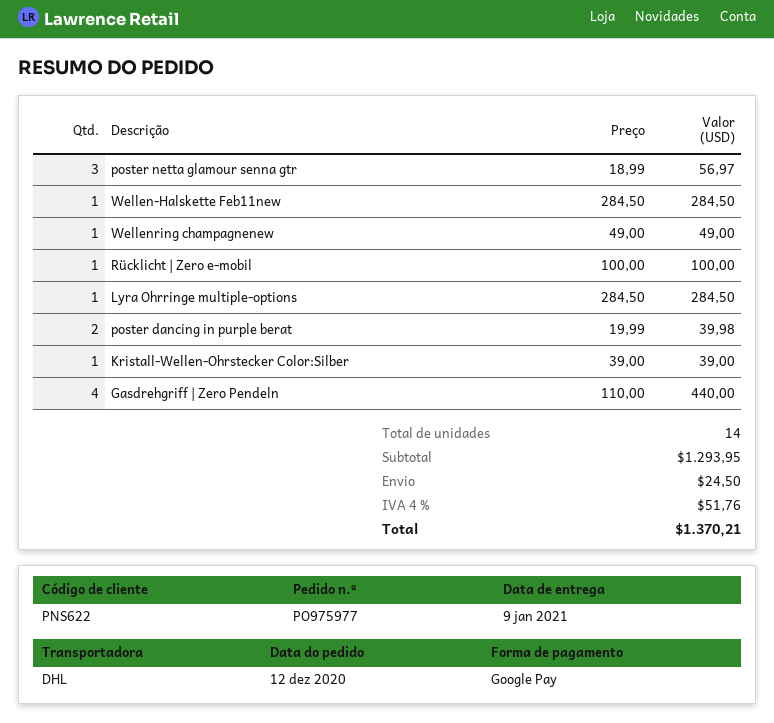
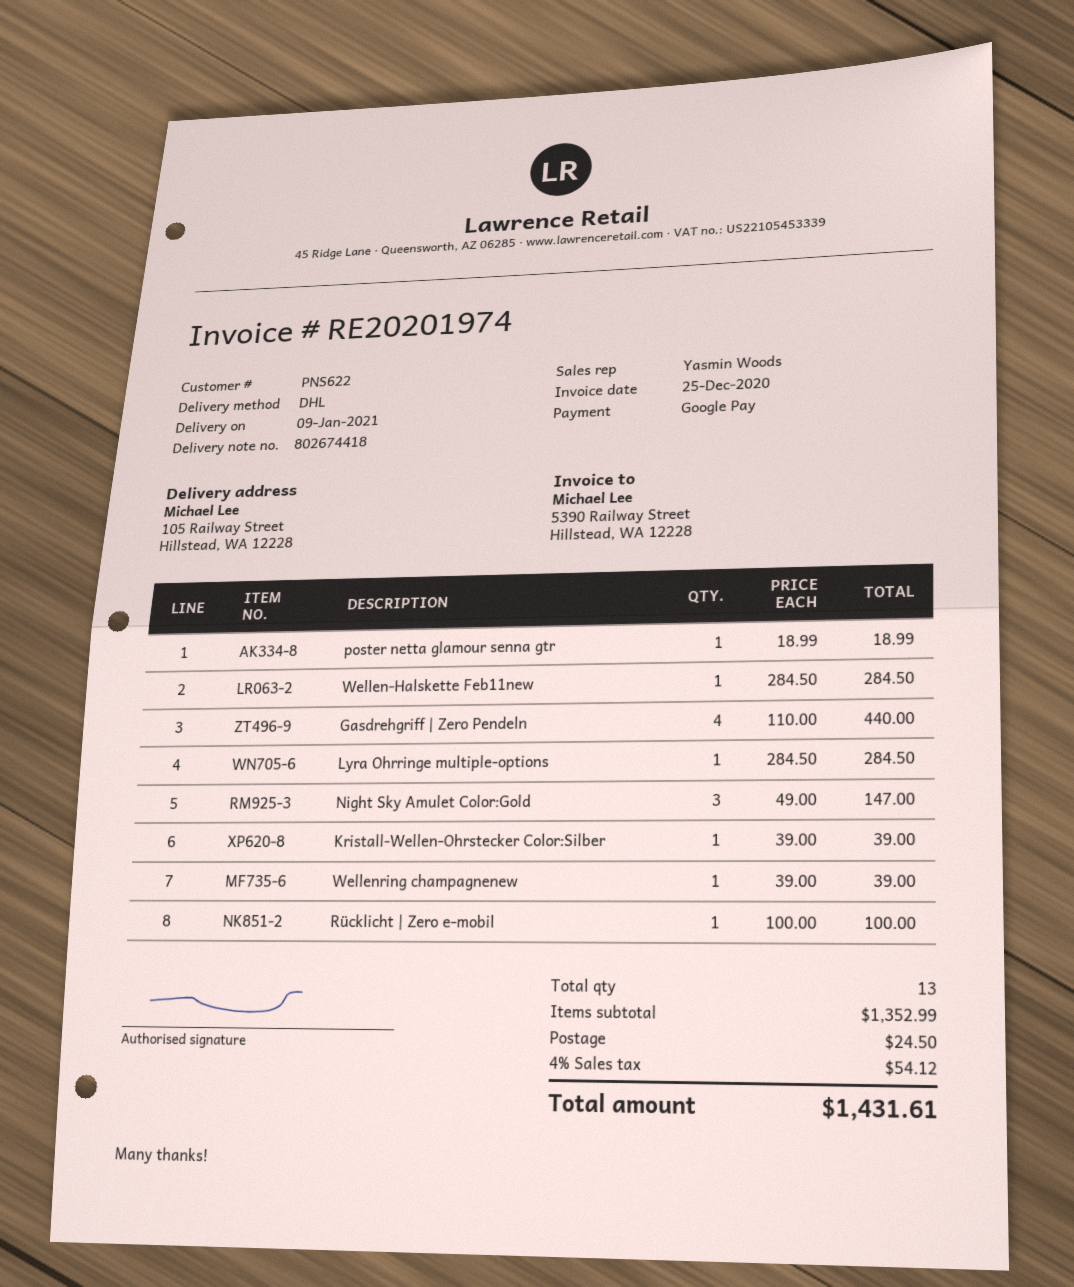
poster netta glamour senna gtr: 3 x 18.99 = 56.97 -> 1 x 18.99 = 18.99
Wellenring champagnenew: 1 x 49.00 = 49.00 -> 1 x 39.00 = 39.00
poster dancing in purple berat: 2 x 19.99 = 39.98 -> none
Night Sky Amulet Color:Gold: none -> 3 x 49.00 = 147.00
total quantity: 14 -> 13
subtotal: 1293.95 -> 1352.99
tax: 4% = 51.76 -> 4% = 54.12
total: 1370.21 -> 1431.61

